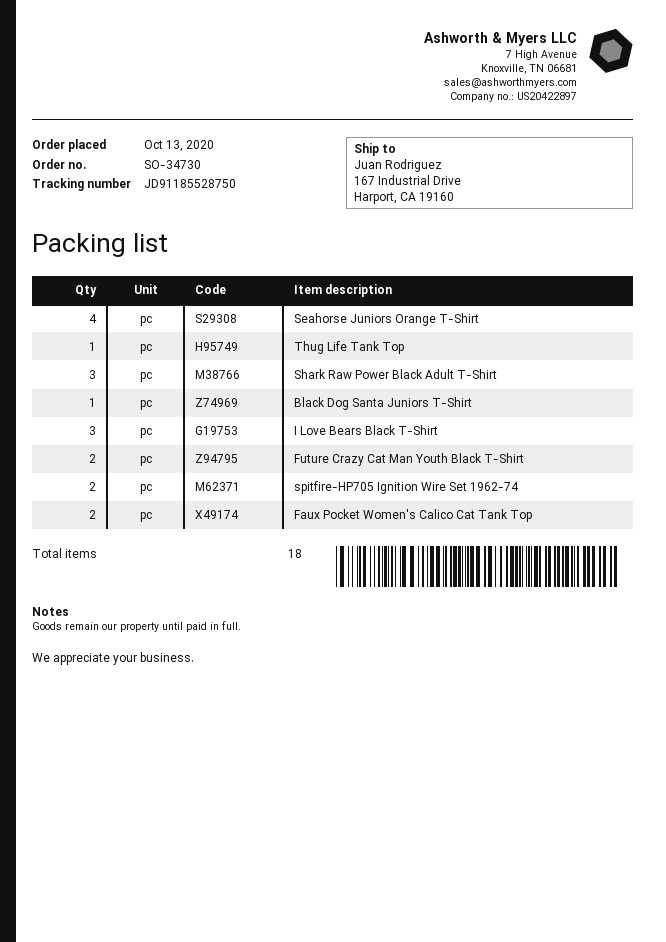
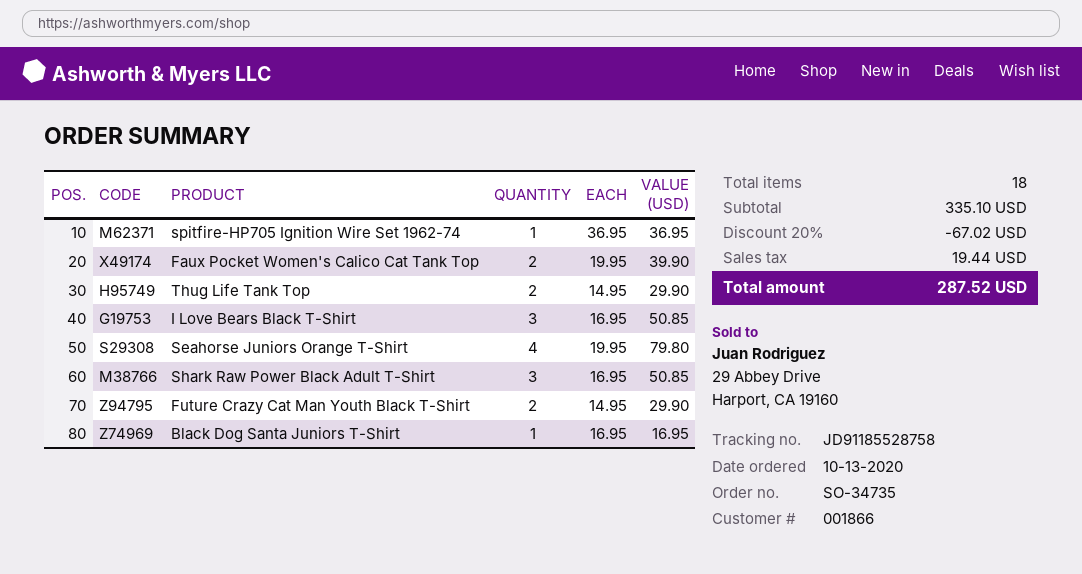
order number: SO-34730 -> SO-34735
tracking number: JD91185528750 -> JD91185528758
Thug Life Tank Top: 1 -> 2
spitfire-HP705 Ignition Wire Set 1962-74: 2 -> 1

